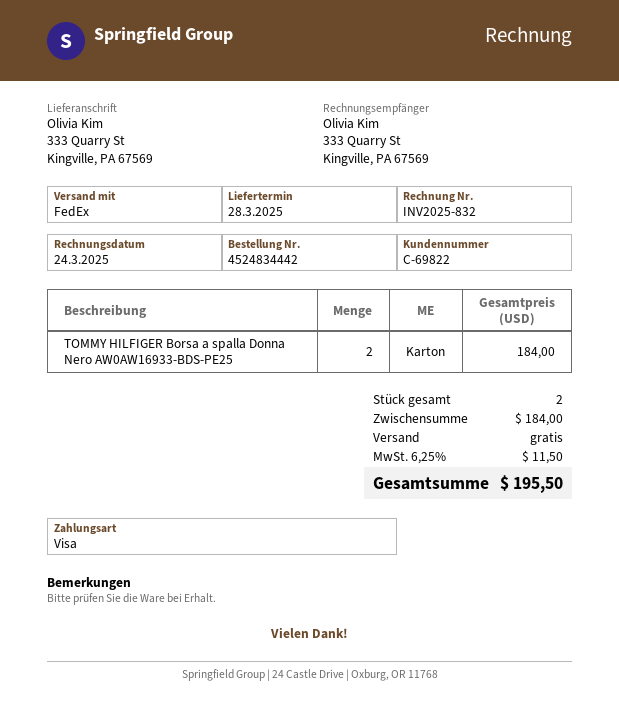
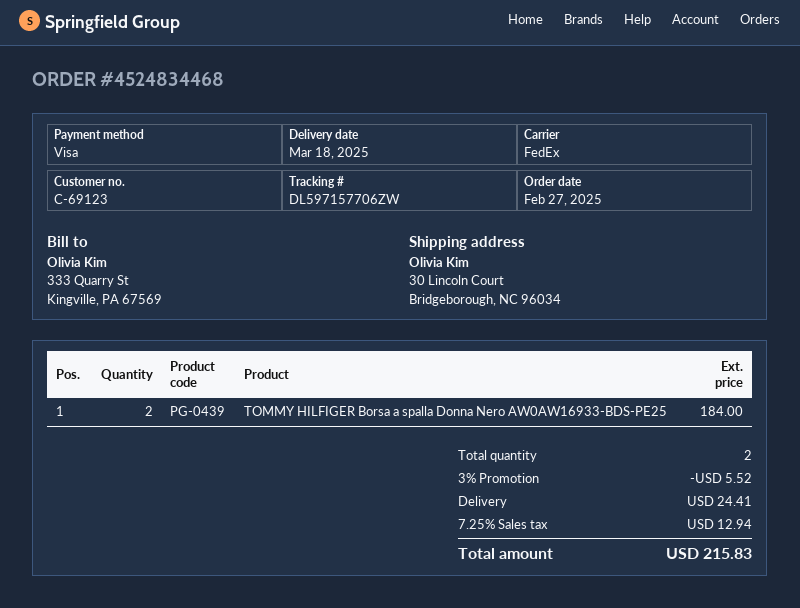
order number: 4524834442 -> 4524834468
delivery date: 2025-03-28 -> 2025-03-18
customer number: C-69822 -> C-69123
ship to: 333 Quarry St, Kingville, PA 67569 -> 30 Lincoln Court, Bridgeborough, NC 96034
discount: none -> 3% = 5.52
shipping: 0.00 -> 24.41
tax: 6.25% = 11.50 -> 7.25% = 12.94
total: 195.50 -> 215.83

